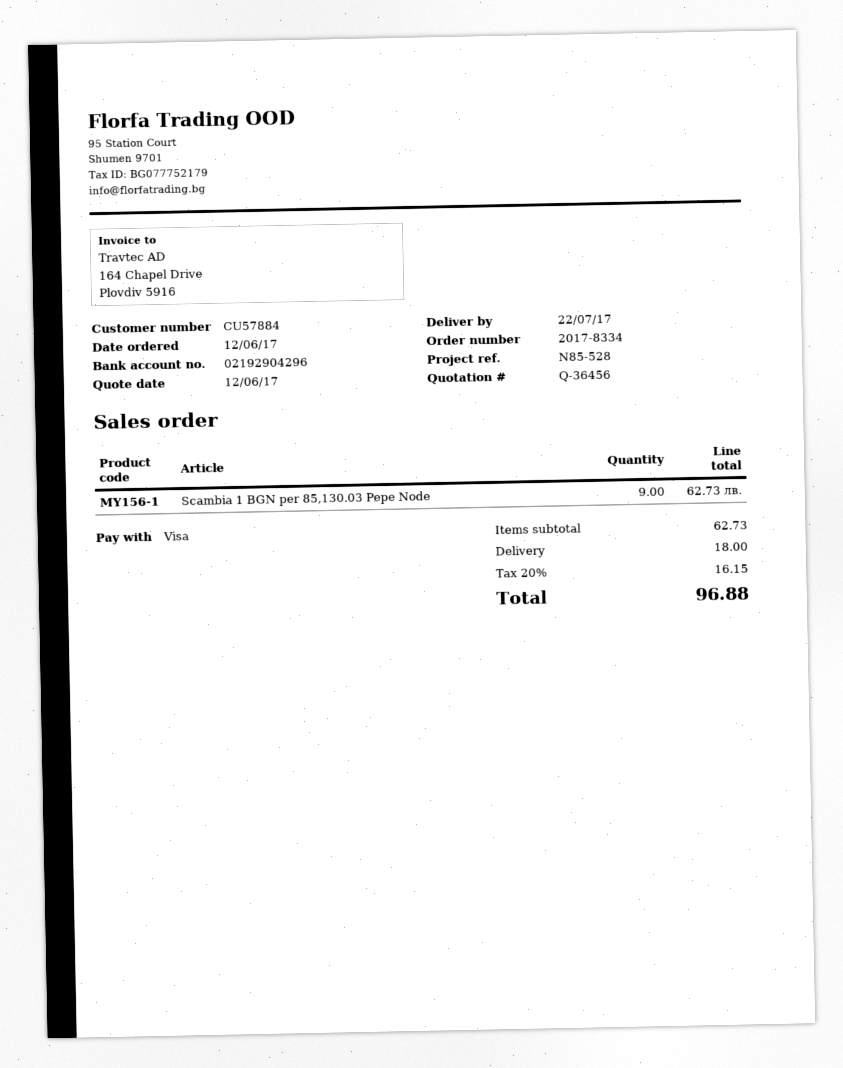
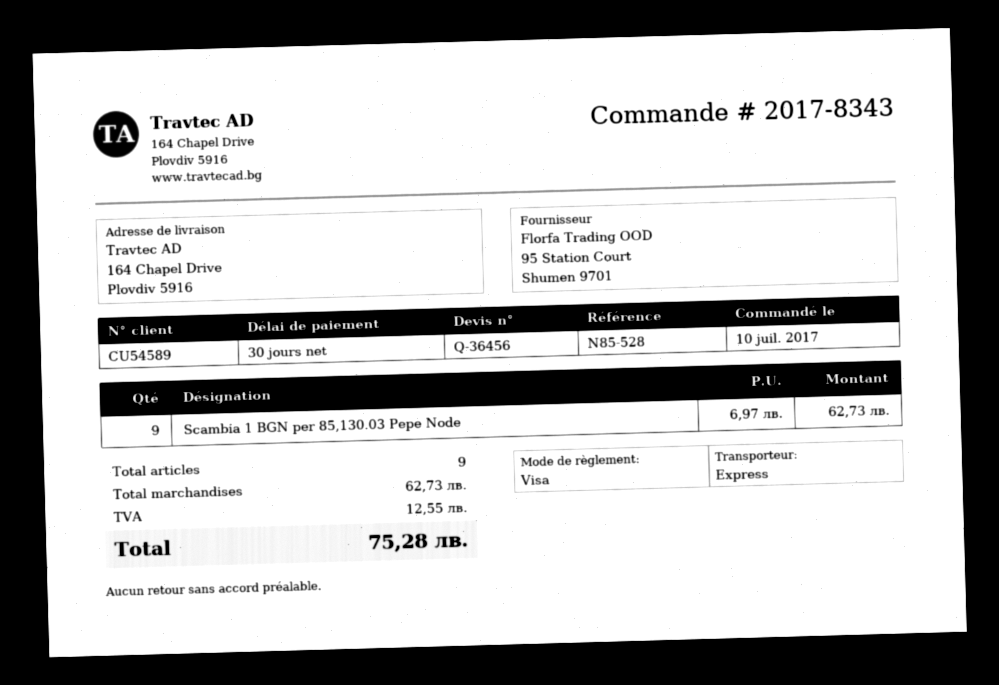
order number: 2017-8334 -> 2017-8343
order date: 2017-06-12 -> 2017-07-10
customer number: CU57884 -> CU54589
shipping: 18.00 -> none
tax: 16.15 -> 12.55
total: 96.88 -> 75.28

